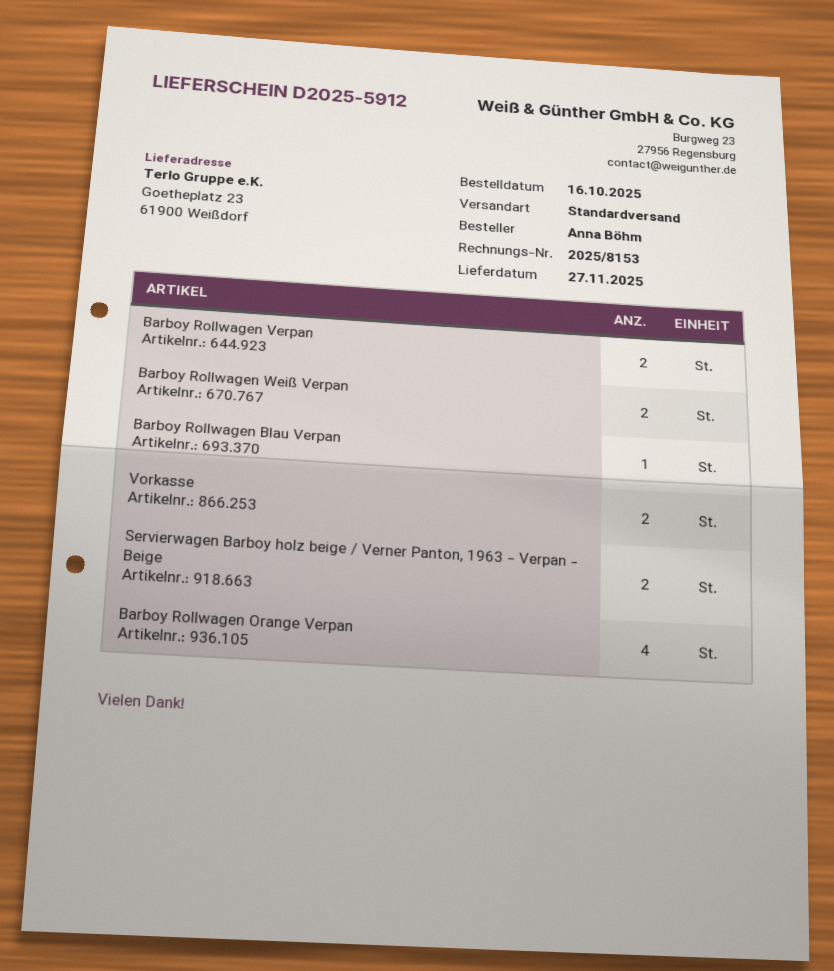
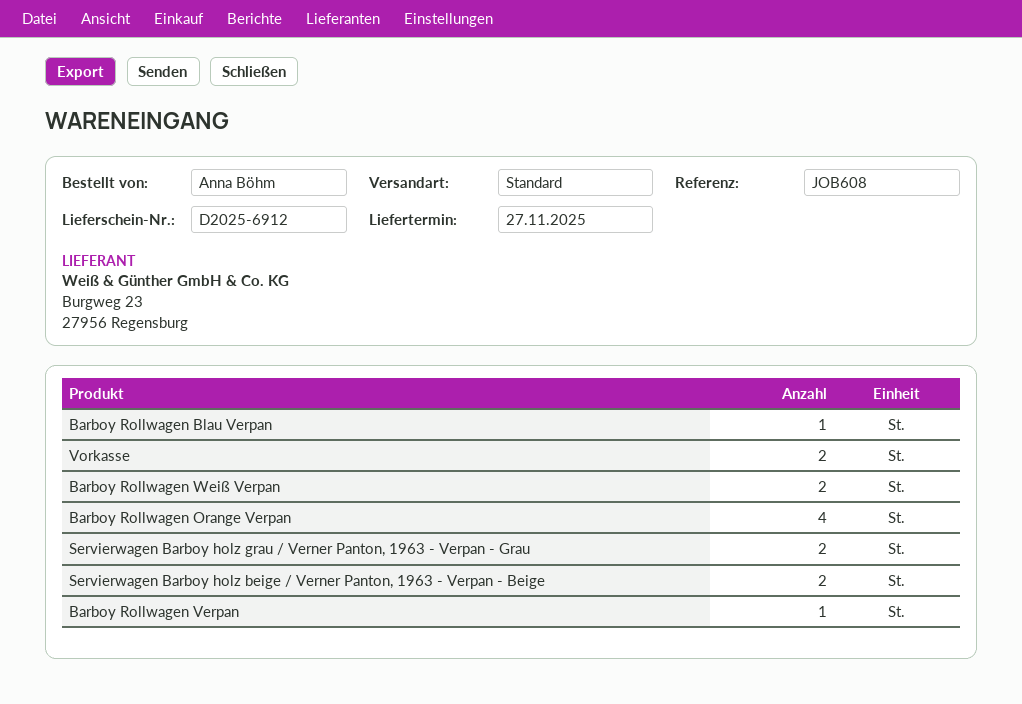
delivery note number: D2025-5912 -> D2025-6912
Barboy Rollwagen Verpan: 2 -> 1
Servierwagen Barboy holz grau / Verner Panton, 1963 - Verpan - Grau: none -> 2

